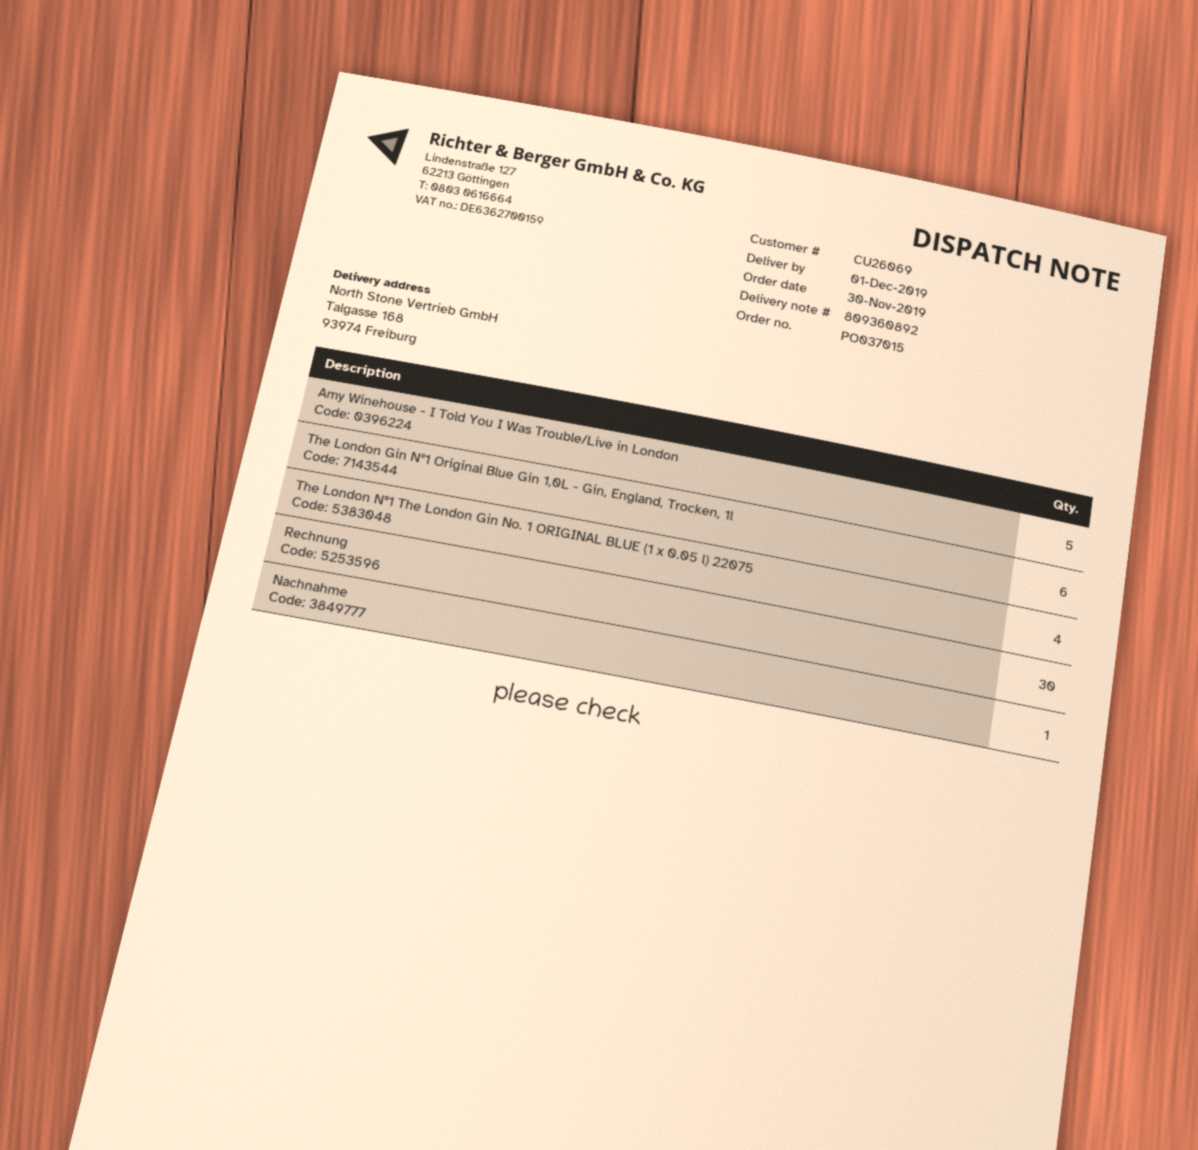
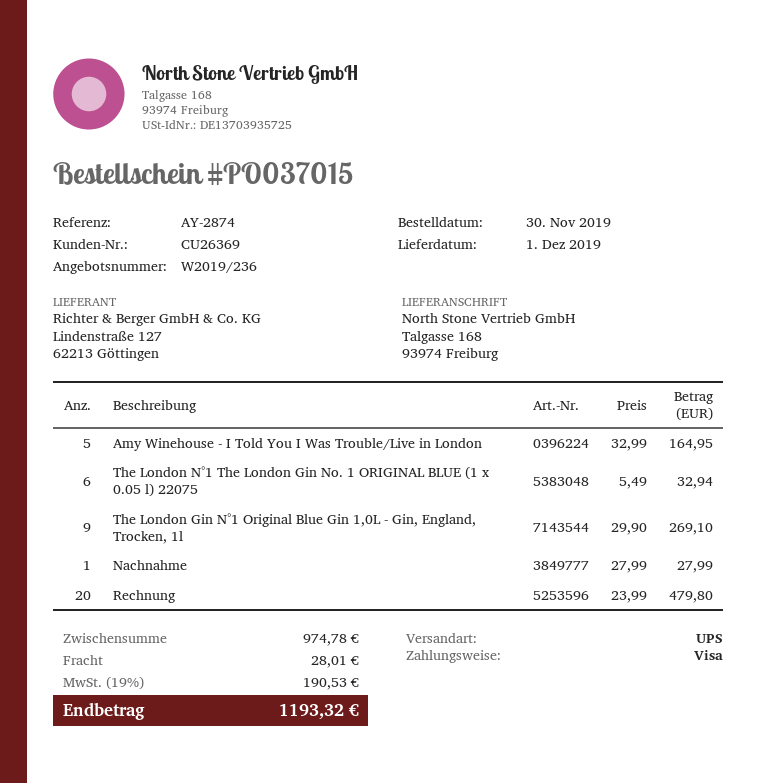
customer number: CU26069 -> CU26369
The London Gin N°1 Original Blue Gin 1,0L - Gin, England, Trocken, 1l: 6 -> 9
The London N°1 The London Gin No. 1 ORIGINAL BLUE (1 x 0.05 l) 22075: 4 -> 6
Rechnung: 30 -> 20

